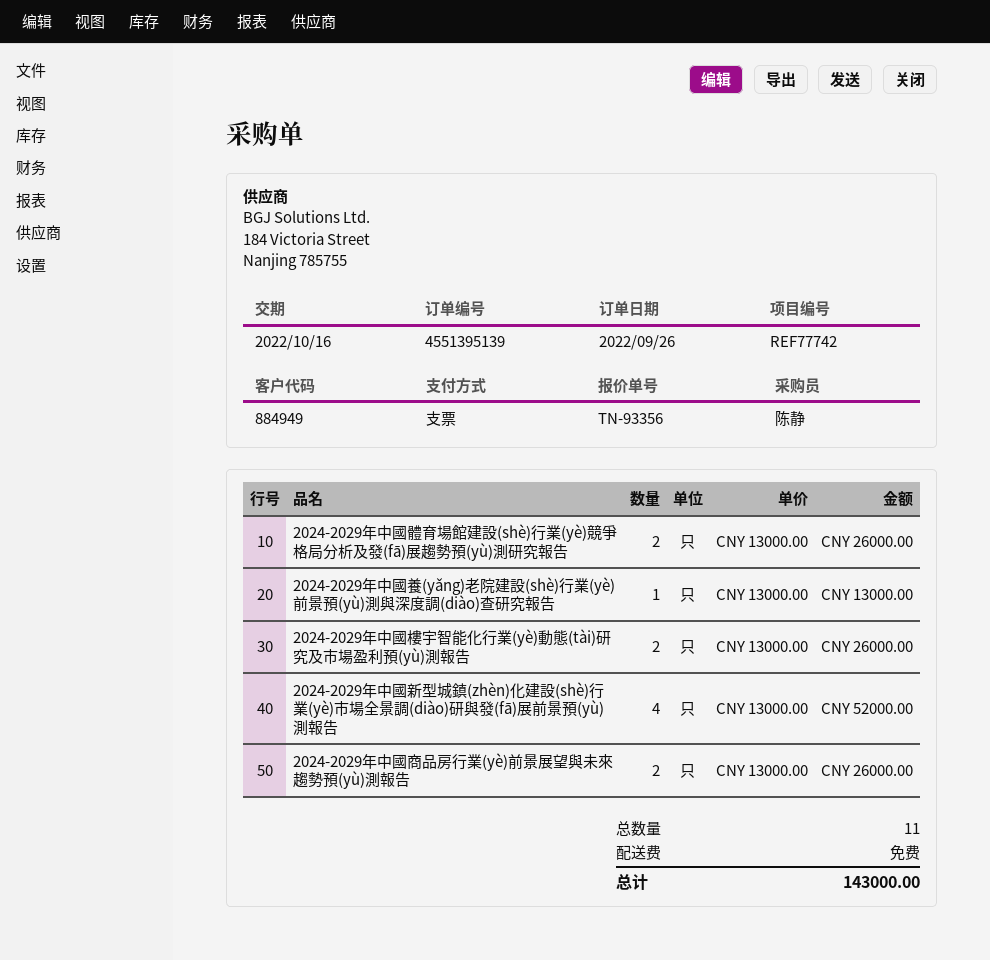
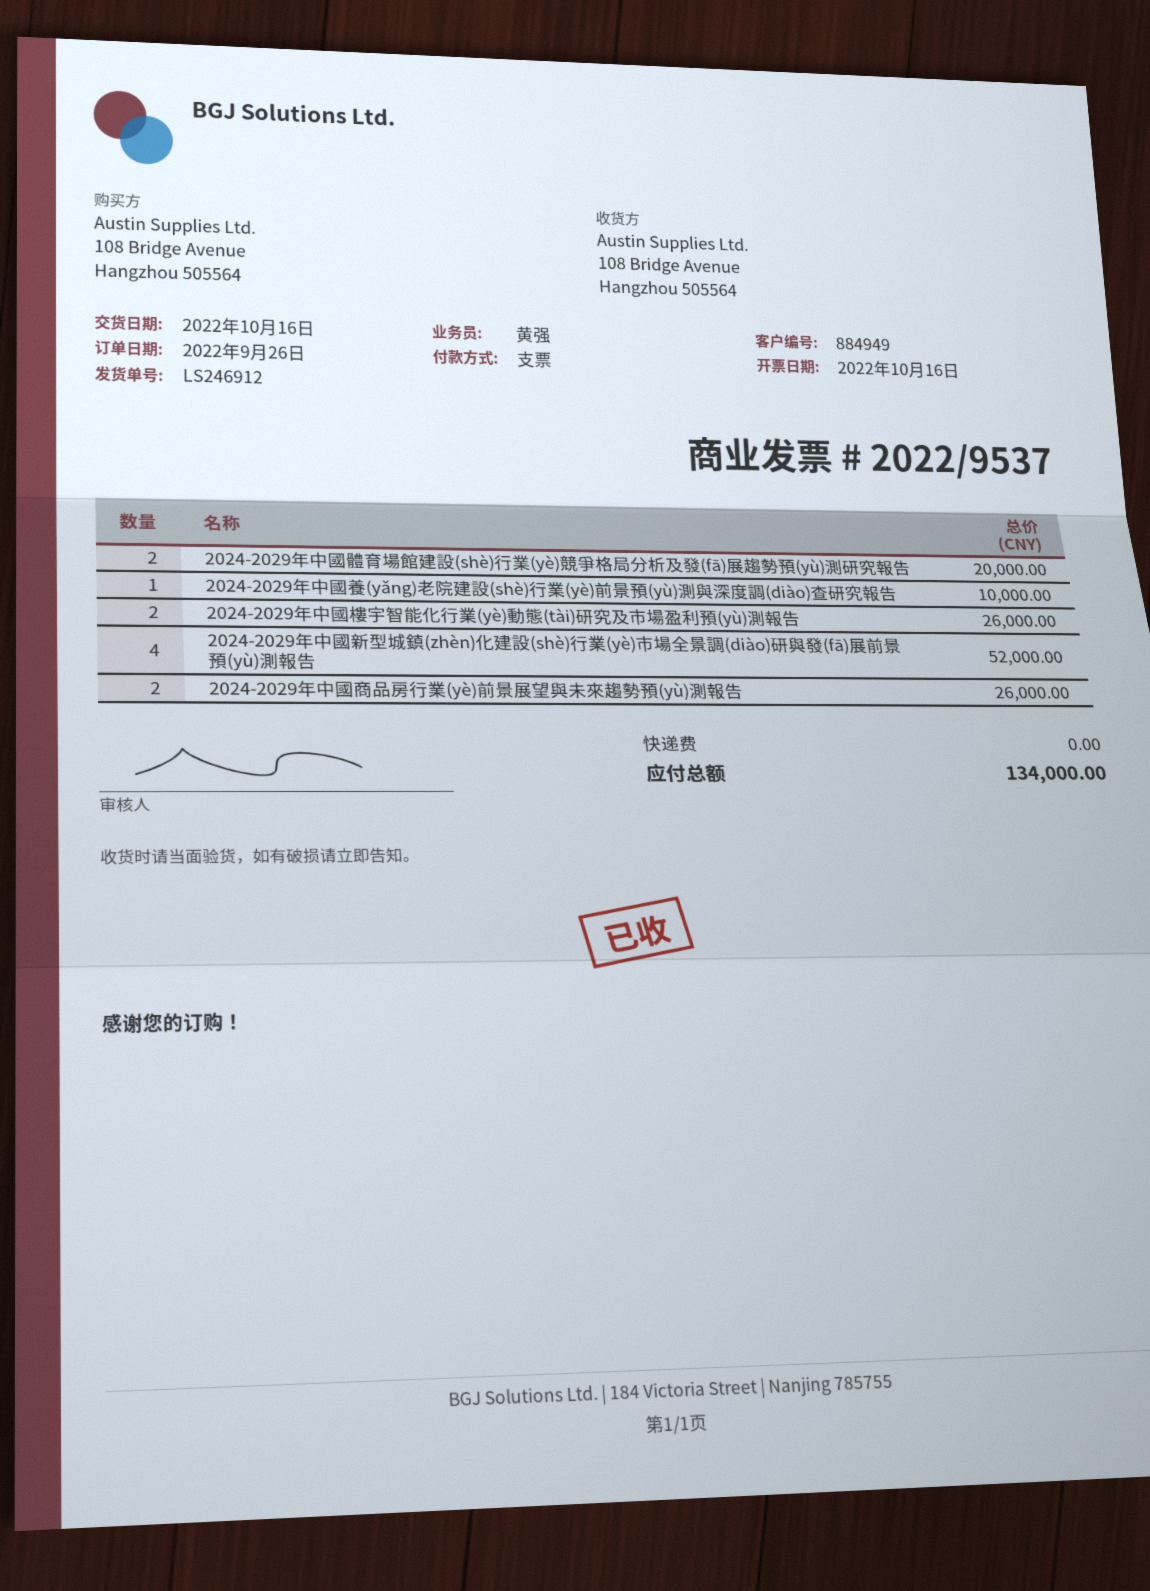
2024-2029年中國體育場館建設(shè)行業(yè)競爭格局分析及發(fā)展趨勢預(yù)測研究報告: 2 for 26000.00 -> 2 for 20000.00
2024-2029年中國養(yǎng)老院建設(shè)行業(yè)前景預(yù)測與深度調(diào)查研究報告: 1 for 13000.00 -> 1 for 10000.00
total: 143000.00 -> 134000.00

